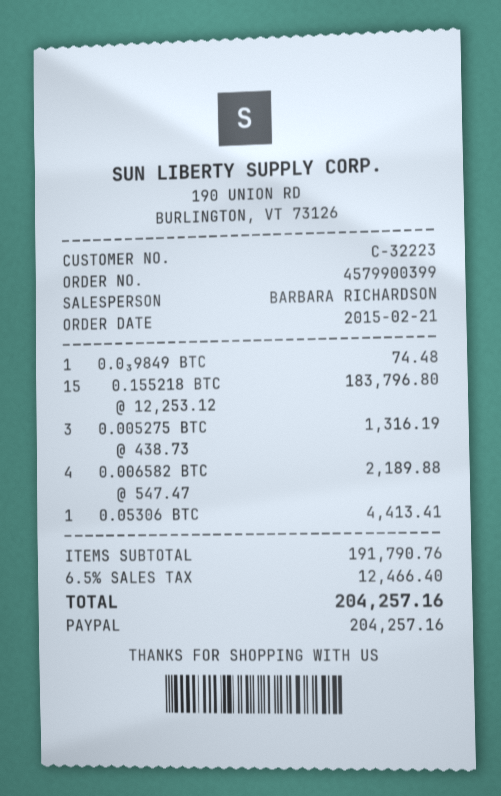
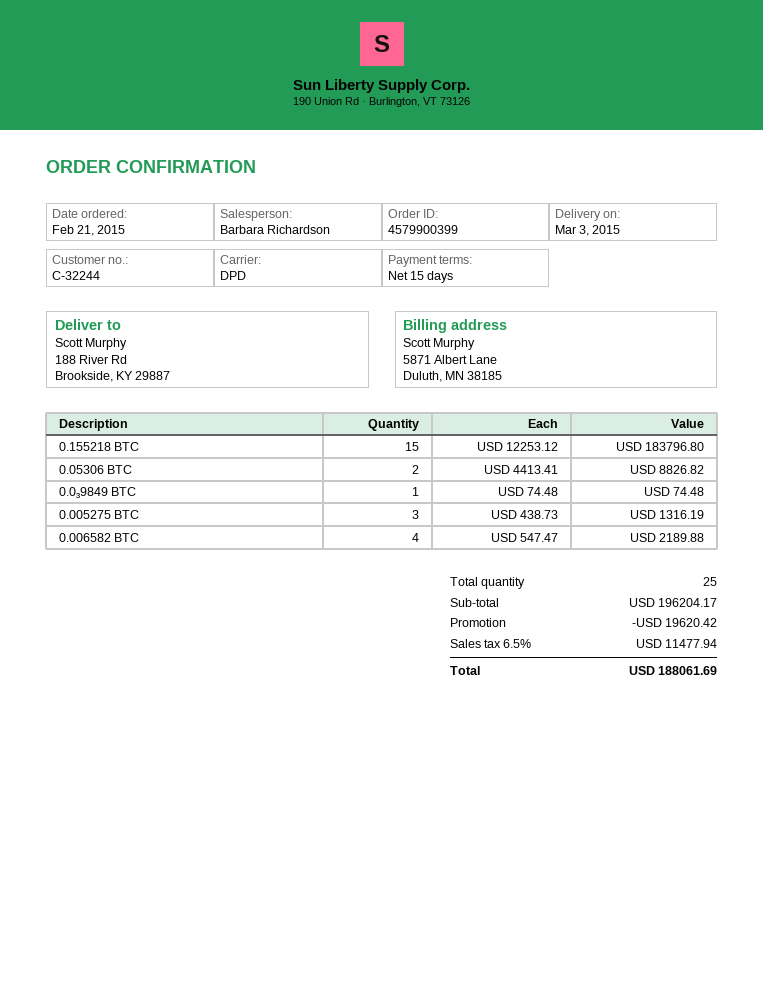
customer number: C-32223 -> C-32244
0.05306 BTC: 1 x 4413.41 = 4413.41 -> 2 x 4413.41 = 8826.82
subtotal: 191790.76 -> 196204.17
discount: none -> 19620.42
tax: 6.5% = 12466.40 -> 6.5% = 11477.94
total: 204257.16 -> 188061.69

